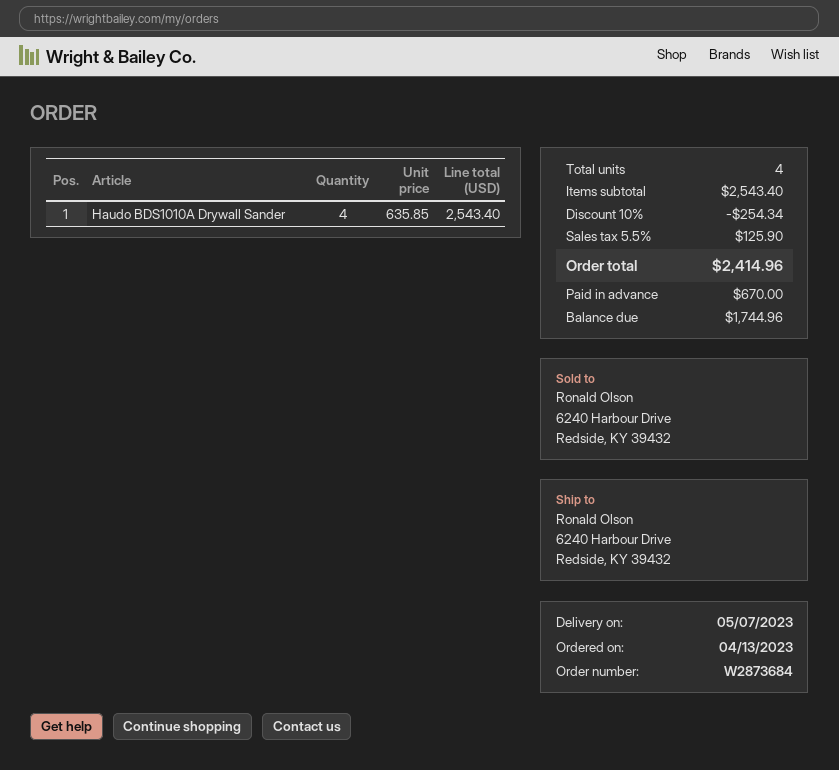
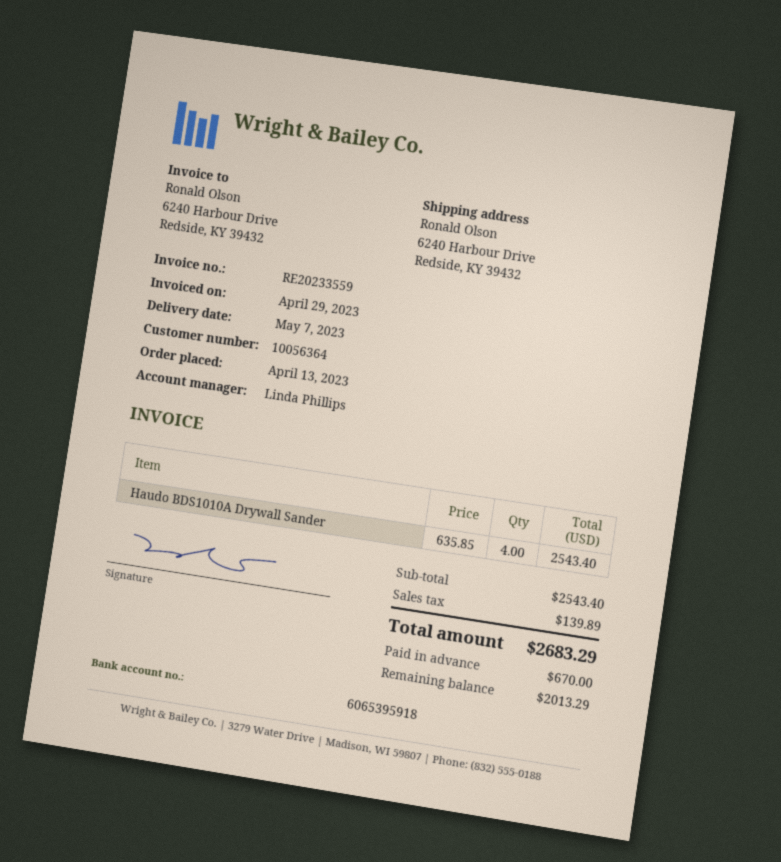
discount: 10% = 254.34 -> none
tax: 125.90 -> 139.89
total: 2414.96 -> 2683.29
balance: 1744.96 -> 2013.29

